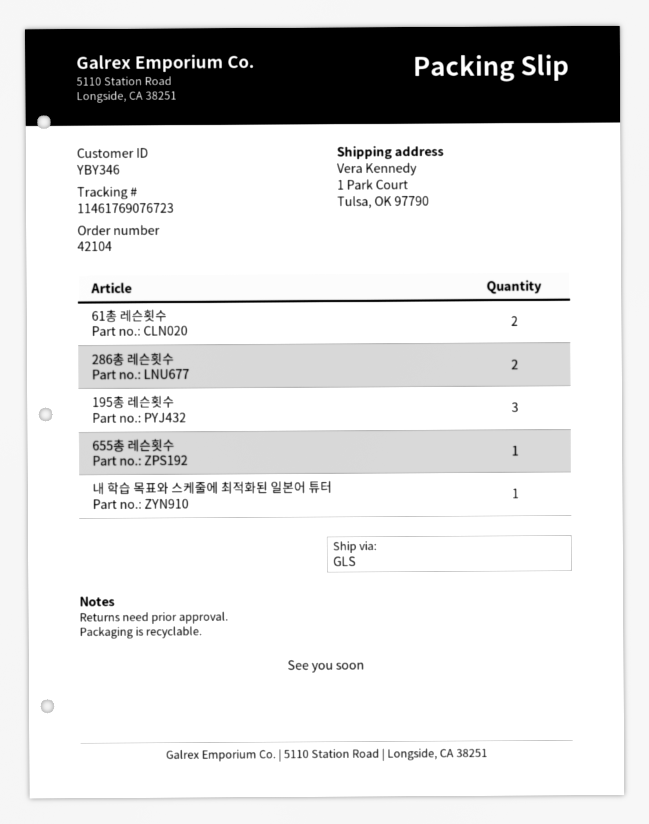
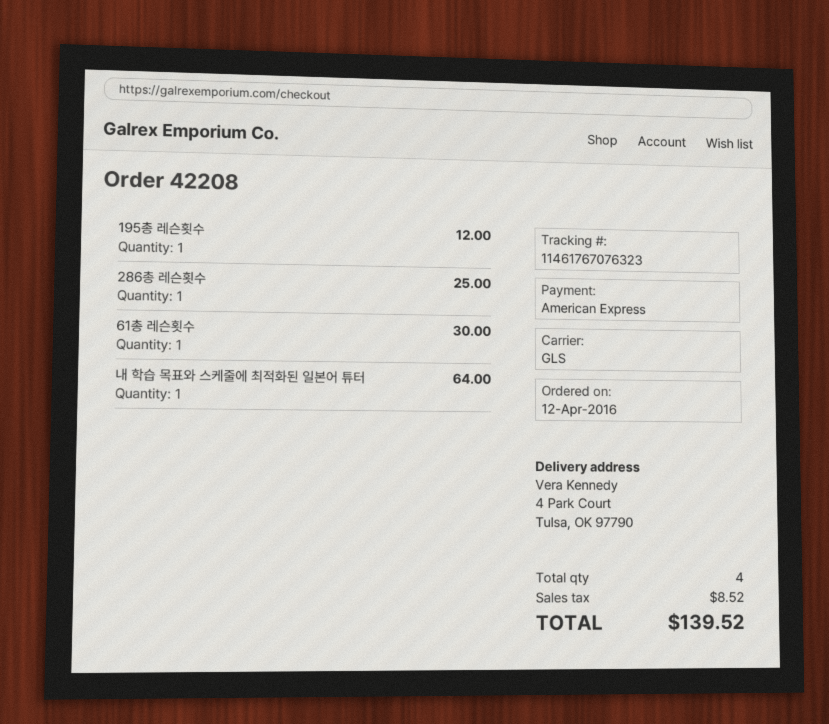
order number: 42104 -> 42208
tracking number: 11461769076723 -> 11461767076323
ship to: 1 Park Court, Tulsa, OK 97790 -> 4 Park Court, Tulsa, OK 97790
61총 레슨횟수: 2 -> 1
286총 레슨횟수: 2 -> 1
195총 레슨횟수: 3 -> 1
655총 레슨횟수: 1 -> none

